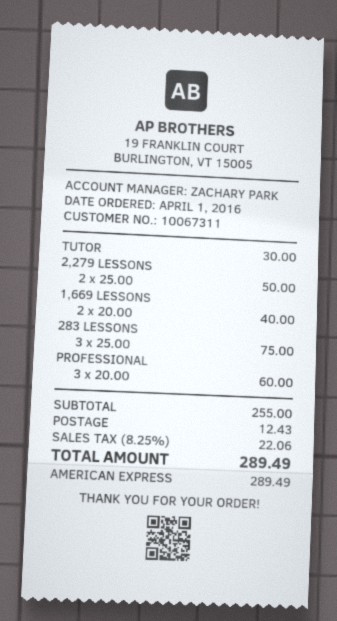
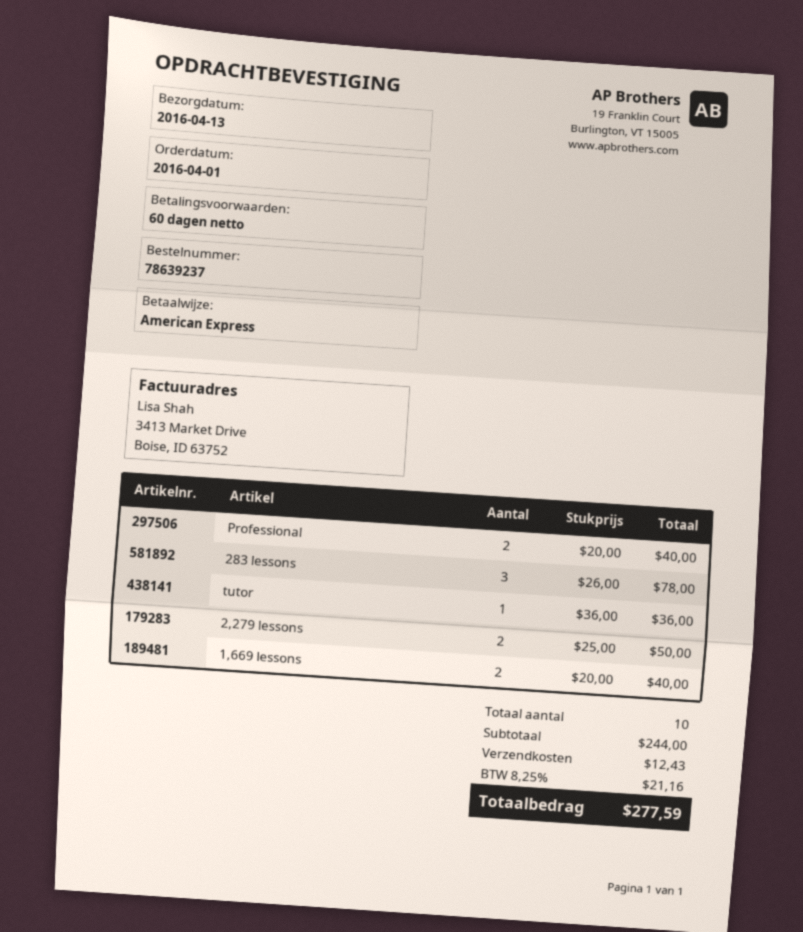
TUTOR: 1 x 30.00 = 30.00 -> 1 x 36.00 = 36.00
283 LESSONS: 3 x 25.00 = 75.00 -> 3 x 26.00 = 78.00
PROFESSIONAL: 3 x 20.00 = 60.00 -> 2 x 20.00 = 40.00
subtotal: 255.00 -> 244.00
tax: 8.25% = 22.06 -> 8.25% = 21.16
total: 289.49 -> 277.59

